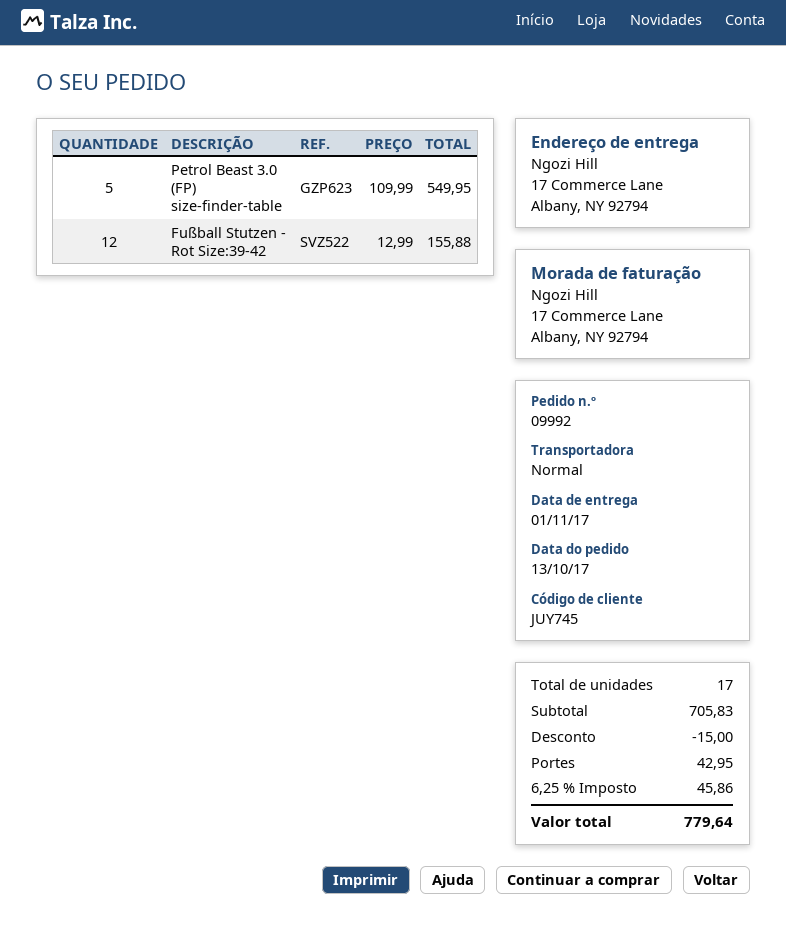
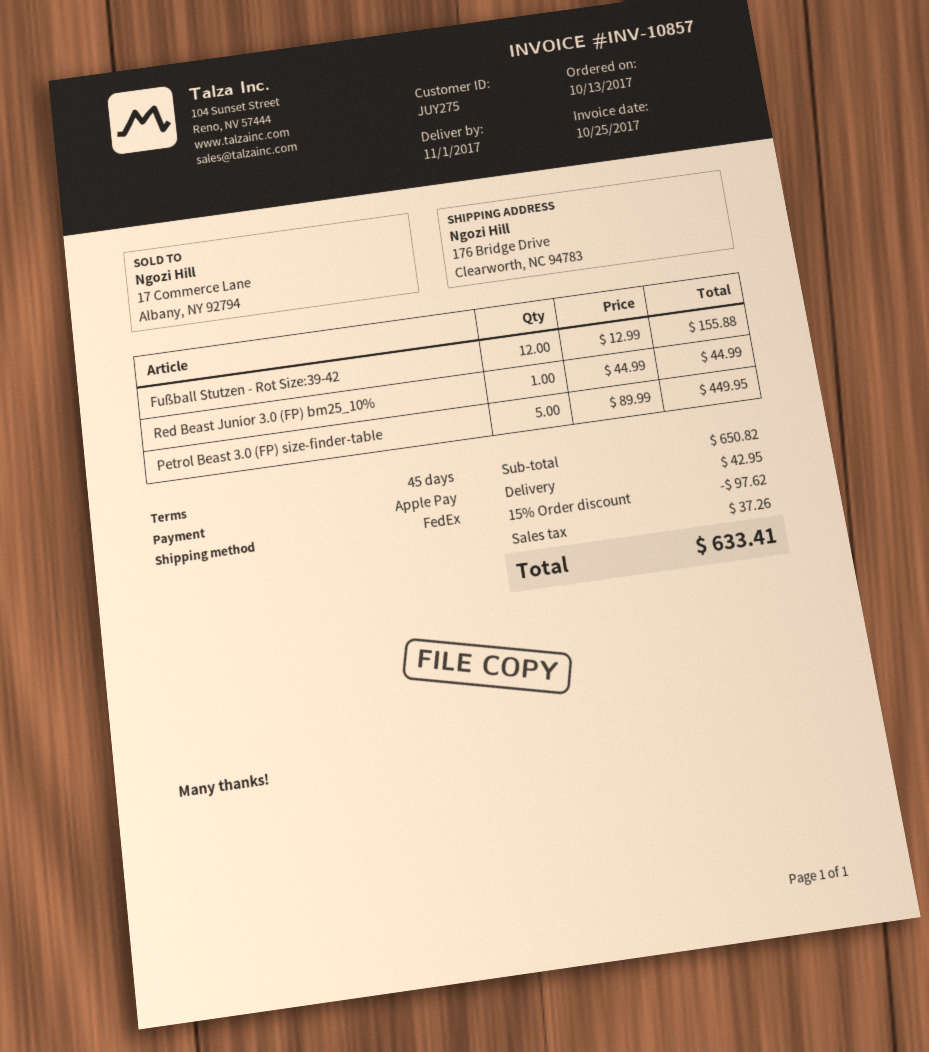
customer number: JUY745 -> JUY275
shipping method: standard -> FedEx
ship to: 17 Commerce Lane, Albany, NY 92794 -> 176 Bridge Drive, Clearworth, NC 94783
Petrol Beast 3.0 (FP) size-finder-table: 5 x 109.99 = 549.95 -> 5 x 89.99 = 449.95
Red Beast Junior 3.0 (FP) bm25_10%: none -> 1 x 44.99 = 44.99
subtotal: 705.83 -> 650.82
discount: 15.00 -> 97.62
tax: 45.86 -> 37.26
total: 779.64 -> 633.41

